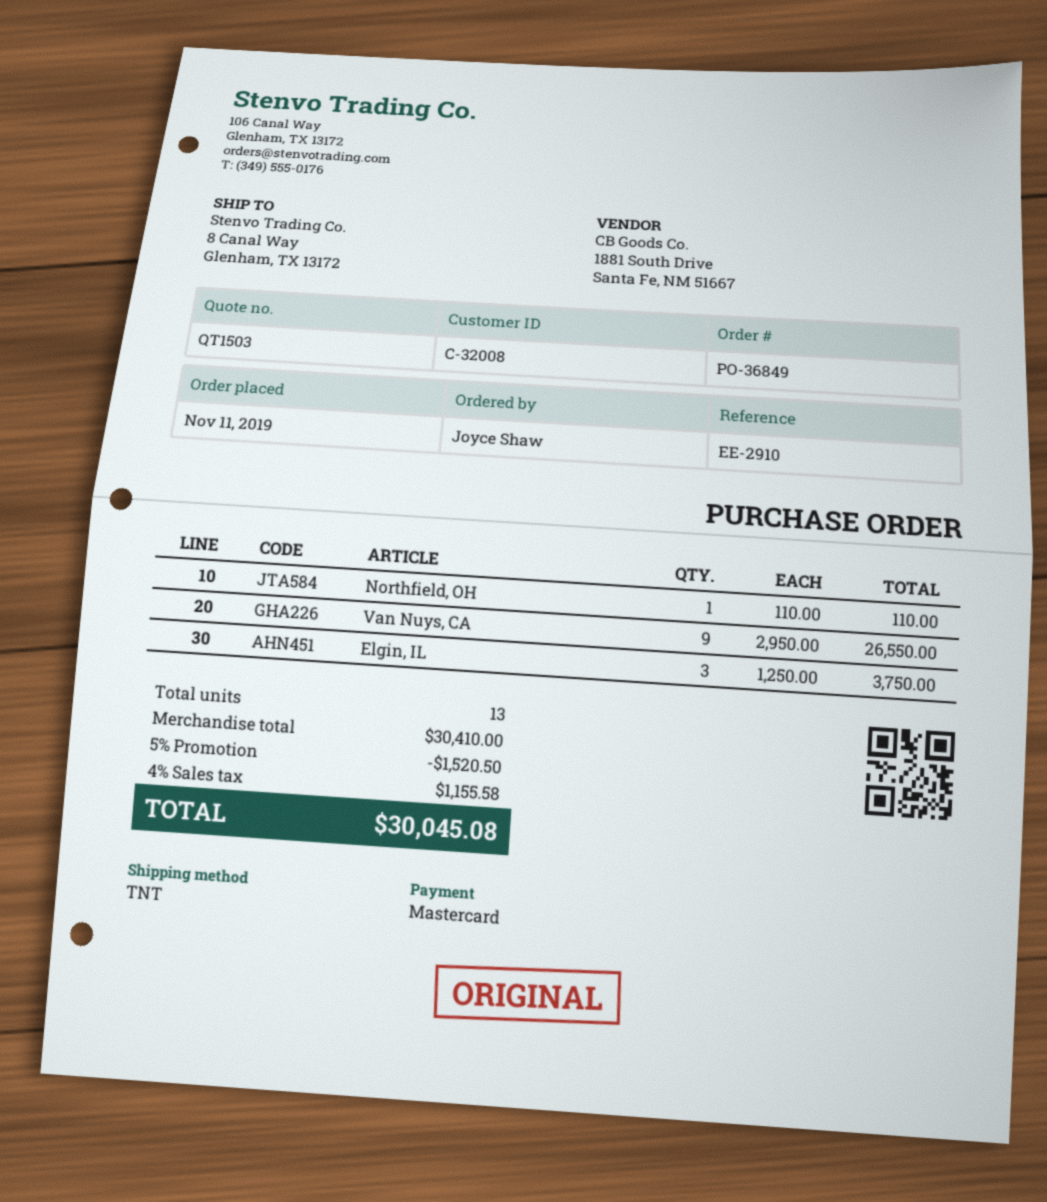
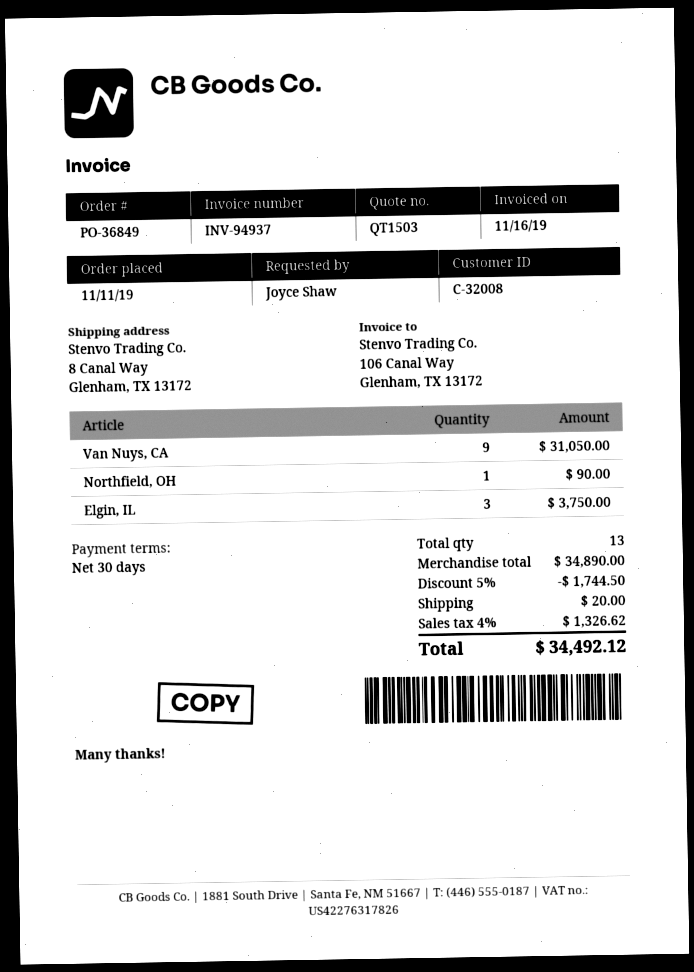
Northfield, OH: 1 for 110.00 -> 1 for 90.00
Van Nuys, CA: 9 for 26550.00 -> 9 for 31050.00
subtotal: 30410.00 -> 34890.00
discount: 5% = 1520.50 -> 5% = 1744.50
shipping: none -> 20.00
tax: 4% = 1155.58 -> 4% = 1326.62
total: 30045.08 -> 34492.12

